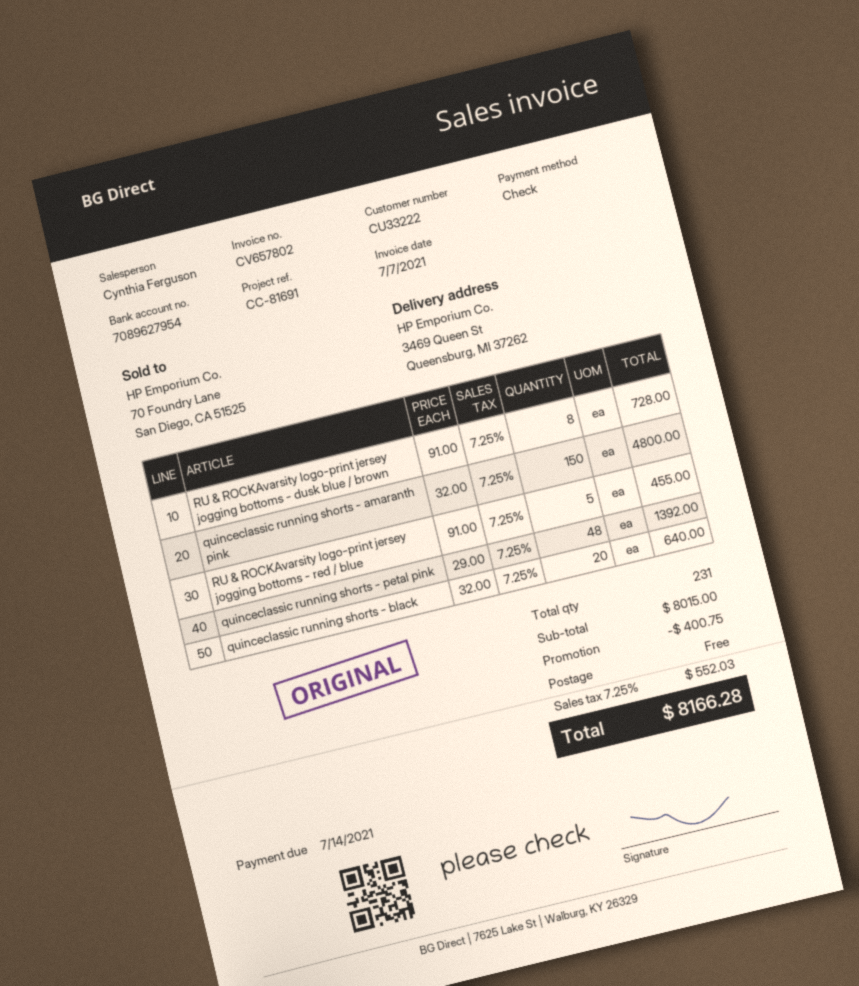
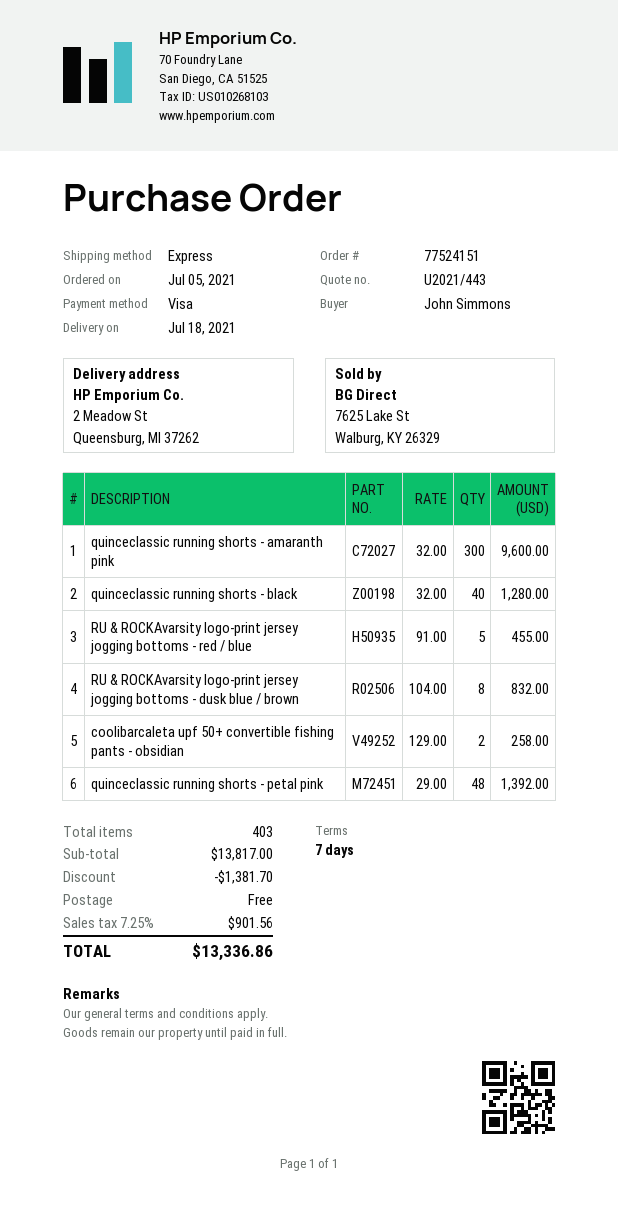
payment method: cheque -> Visa
ship to: 3469 Queen St, Queensburg, MI 37262 -> 2 Meadow St, Queensburg, MI 37262
RU & ROCKAvarsity logo-print jersey jogging bottoms - dusk blue / brown: 8 x 91.00 = 728.00 -> 8 x 104.00 = 832.00
quinceclassic running shorts - amaranth pink: 150 x 32.00 = 4800.00 -> 300 x 32.00 = 9600.00
quinceclassic running shorts - black: 20 x 32.00 = 640.00 -> 40 x 32.00 = 1280.00
coolibarcaleta upf 50+ convertible fishing pants - obsidian: none -> 2 x 129.00 = 258.00
total quantity: 231 -> 403
subtotal: 8015.00 -> 13817.00
discount: 400.75 -> 1381.70
tax: 7.25% = 552.03 -> 7.25% = 901.56
total: 8166.28 -> 13336.86

